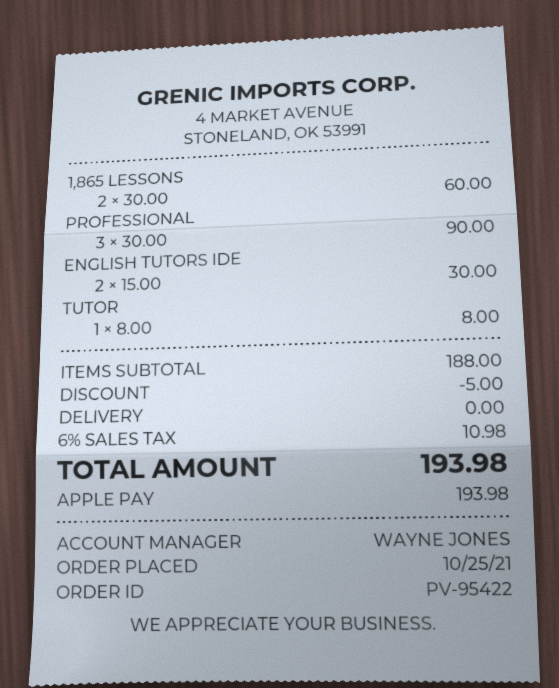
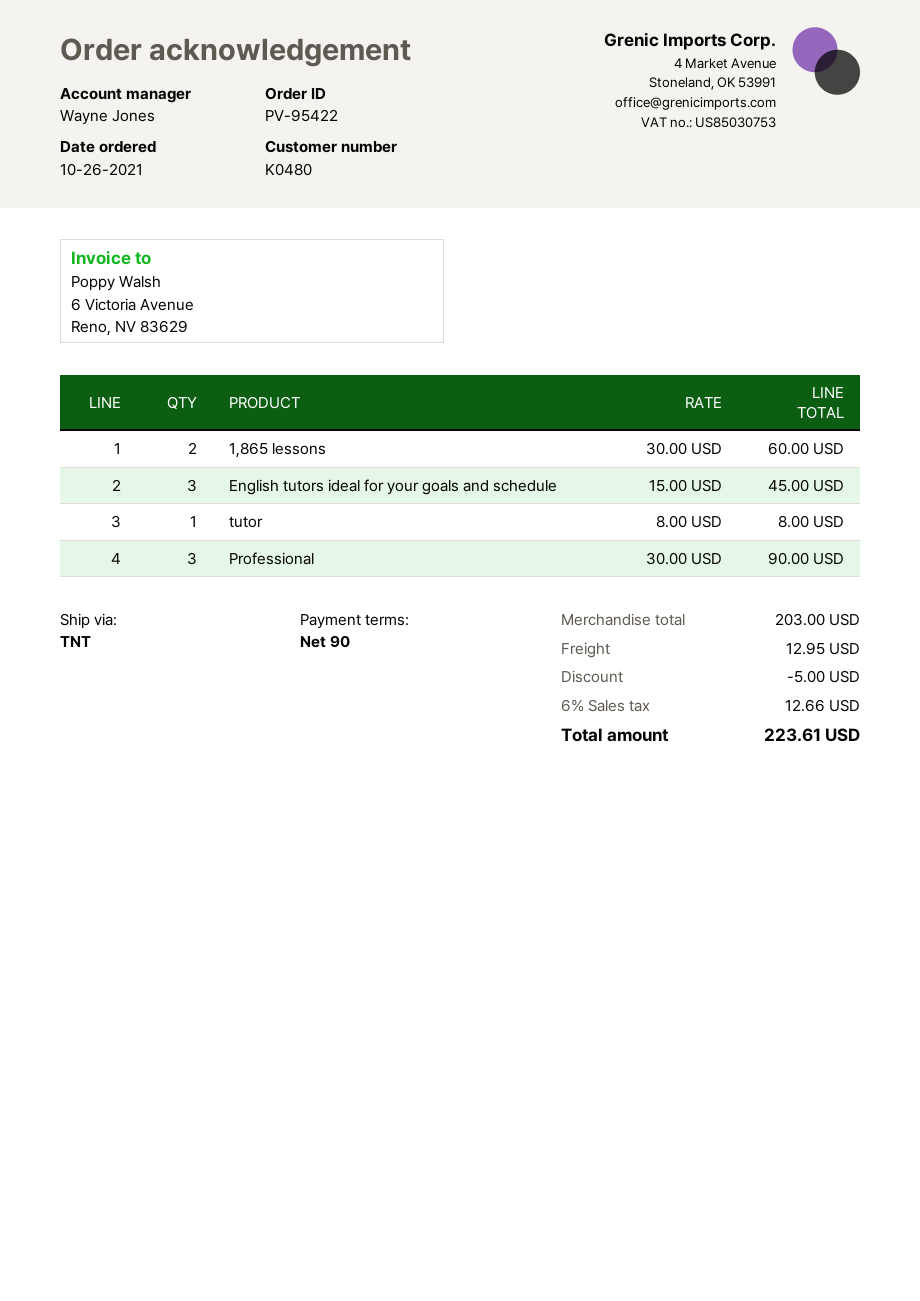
order date: 2021-10-25 -> 2021-10-26
ENGLISH TUTORS IDE: 2 x 15.00 = 30.00 -> 3 x 15.00 = 45.00
subtotal: 188.00 -> 203.00
shipping: 0.00 -> 12.95
tax: 6% = 10.98 -> 6% = 12.66
total: 193.98 -> 223.61

